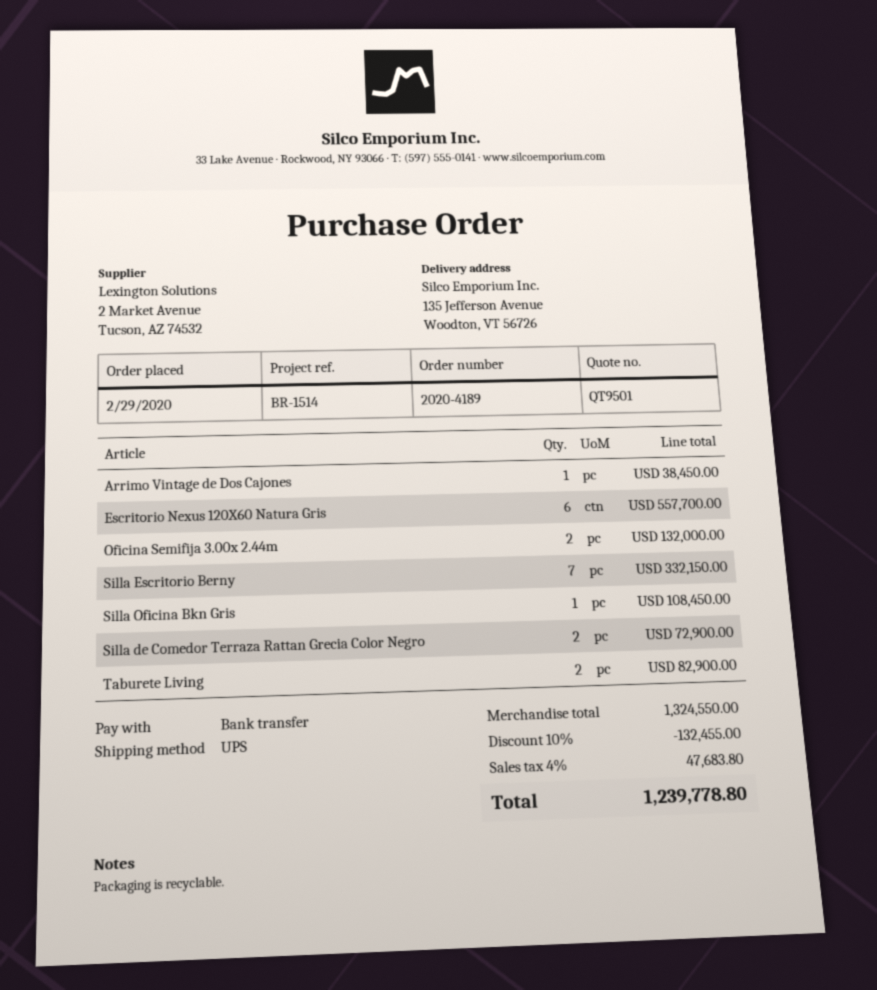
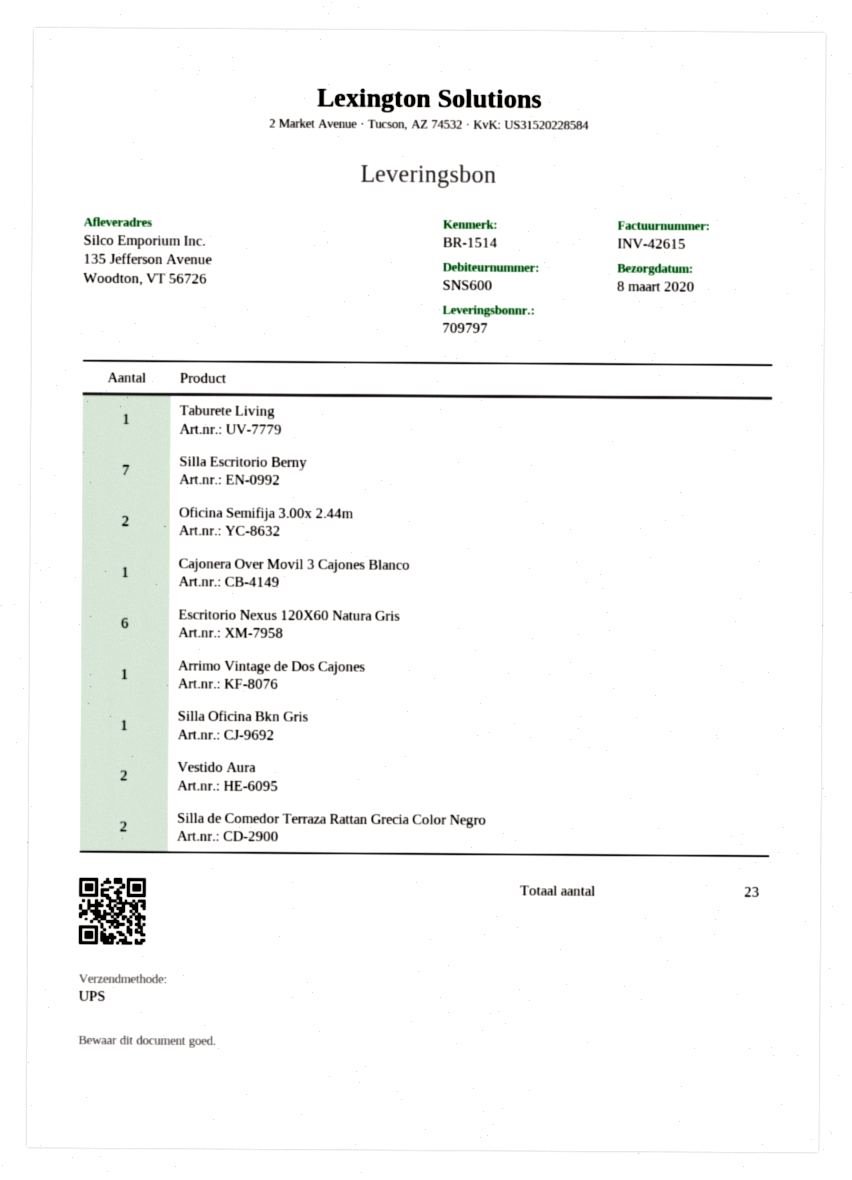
Taburete Living: 2 -> 1
Cajonera Over Movil 3 Cajones Blanco: none -> 1
Vestido Aura: none -> 2

